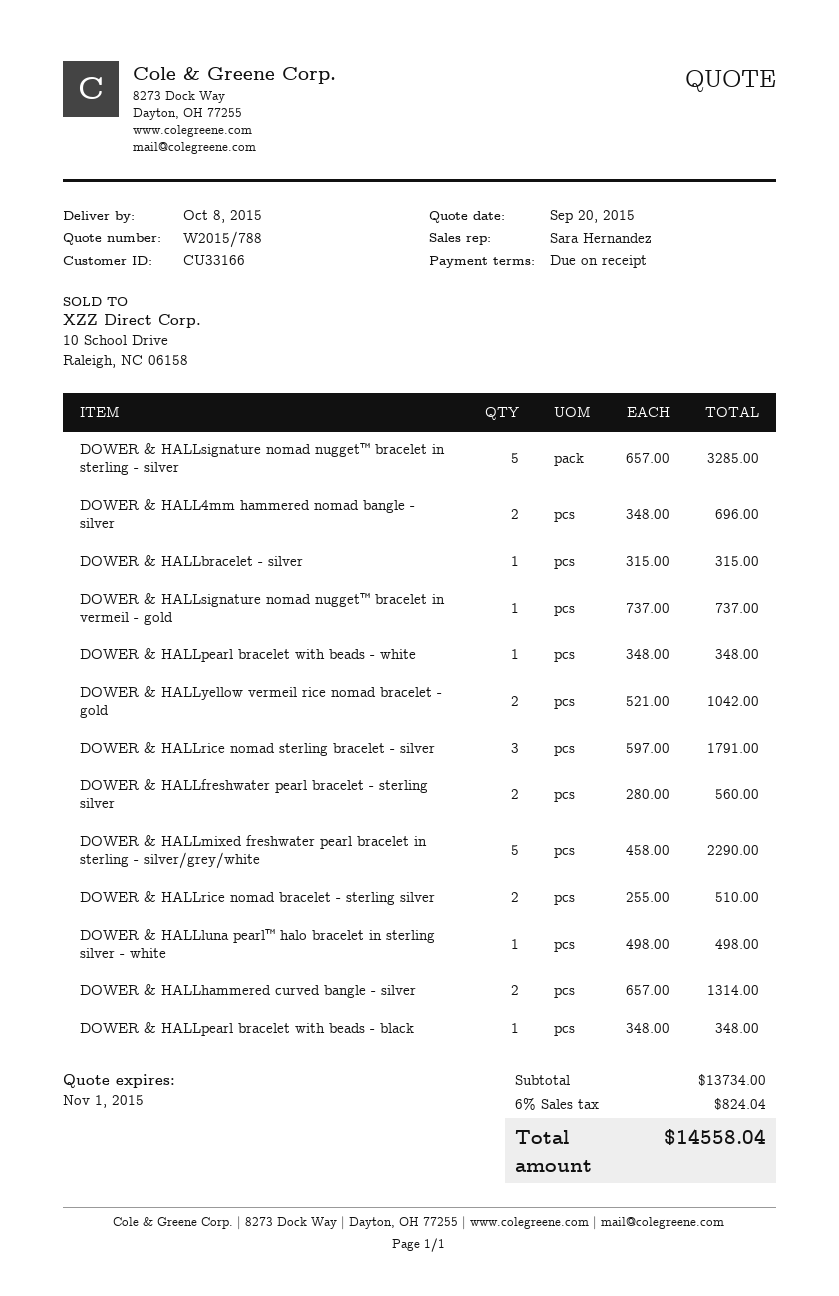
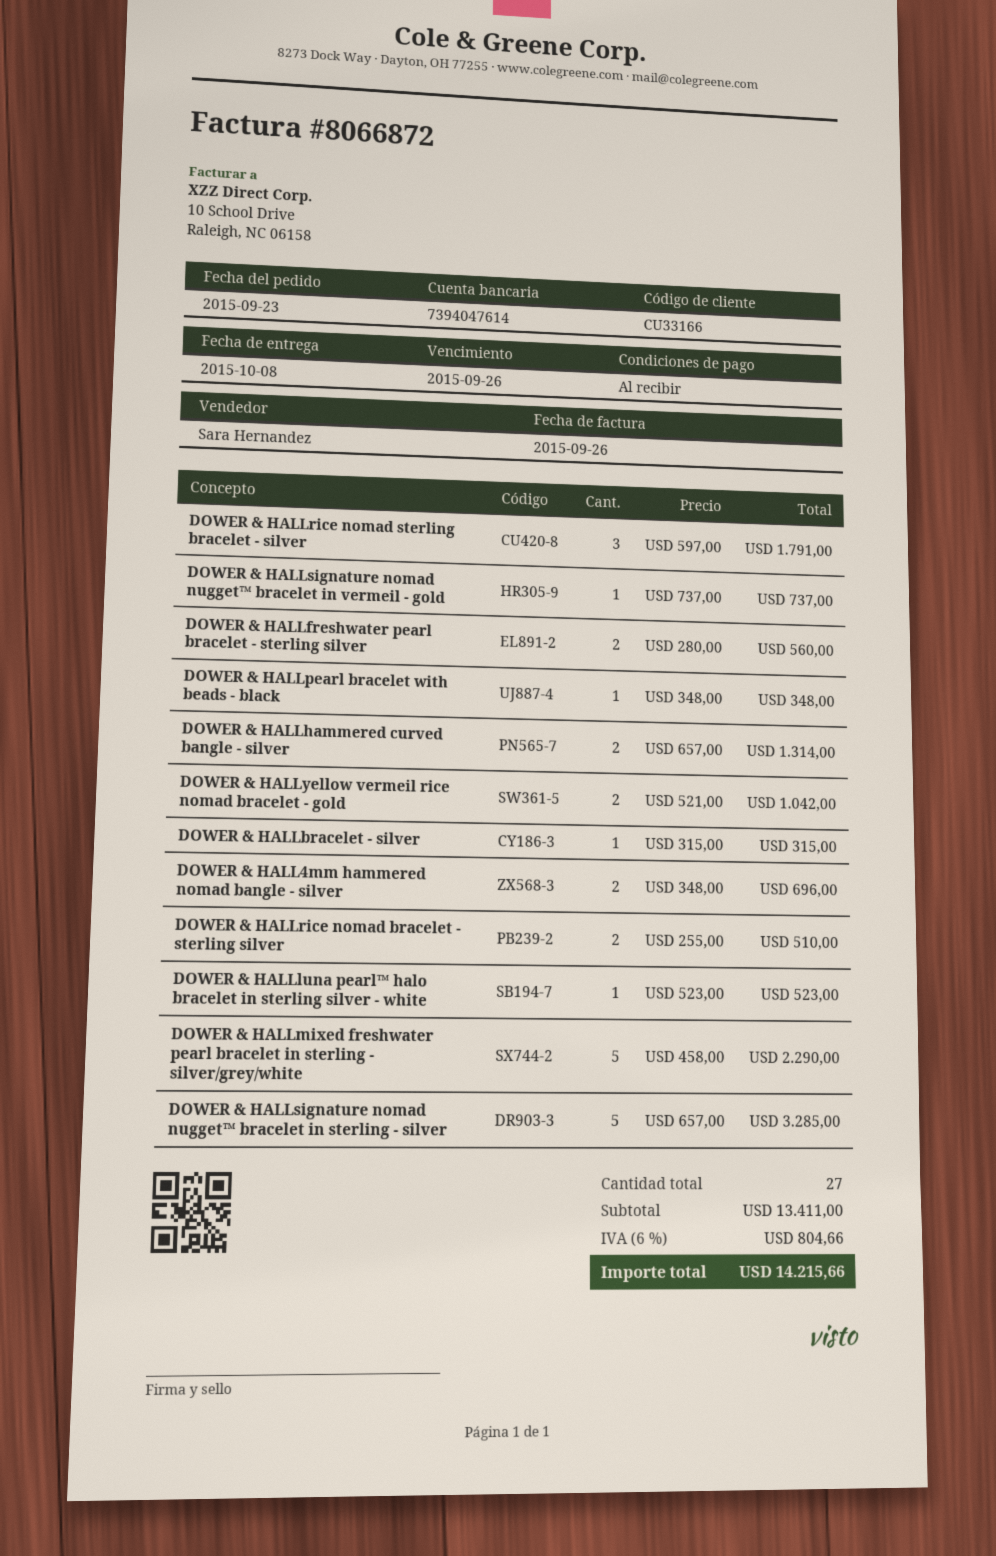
DOWER & HALLpearl bracelet with beads - white: 1 x 348.00 = 348.00 -> none
DOWER & HALLluna pearl™ halo bracelet in sterling silver - white: 1 x 498.00 = 498.00 -> 1 x 523.00 = 523.00
subtotal: 13734.00 -> 13411.00
tax: 6% = 824.04 -> 6% = 804.66
total: 14558.04 -> 14215.66

